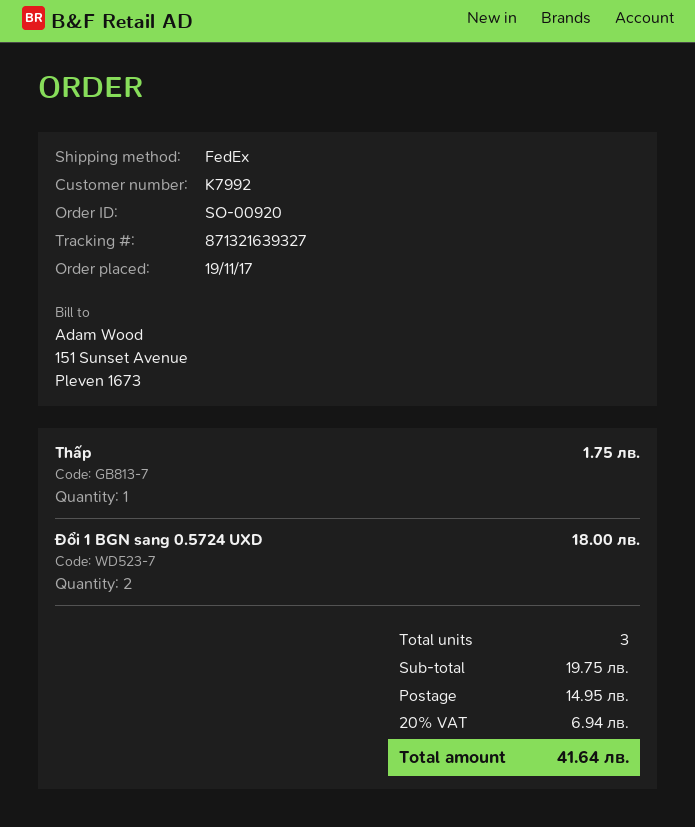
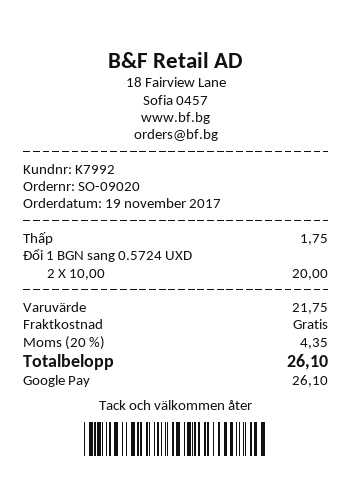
order number: SO-00920 -> SO-09020
Đổi 1 BGN sang 0.5724 UXD: 2 for 18.00 -> 2 for 20.00
subtotal: 19.75 -> 21.75
shipping: 14.95 -> 0.00
tax: 20% = 6.94 -> 20% = 4.35
total: 41.64 -> 26.10

